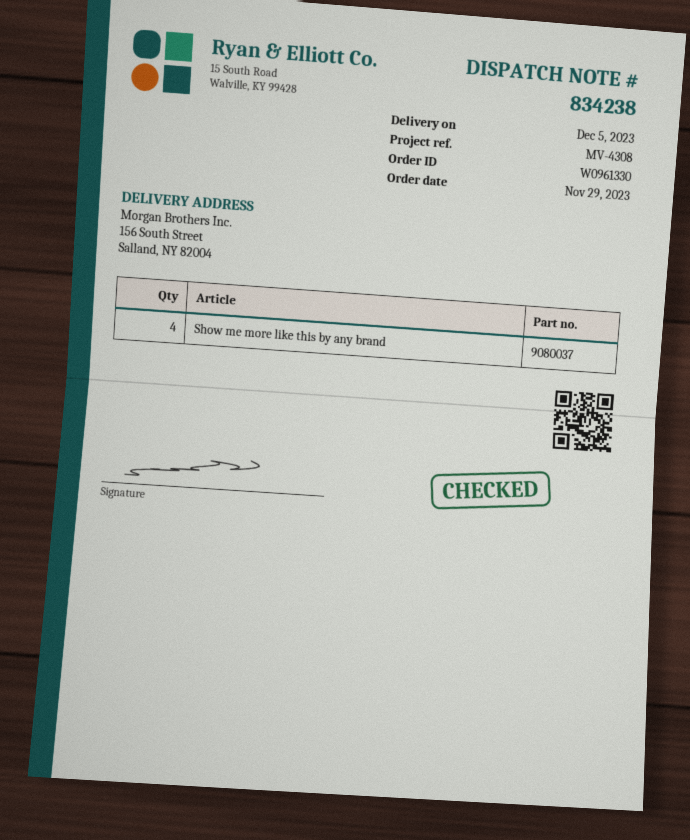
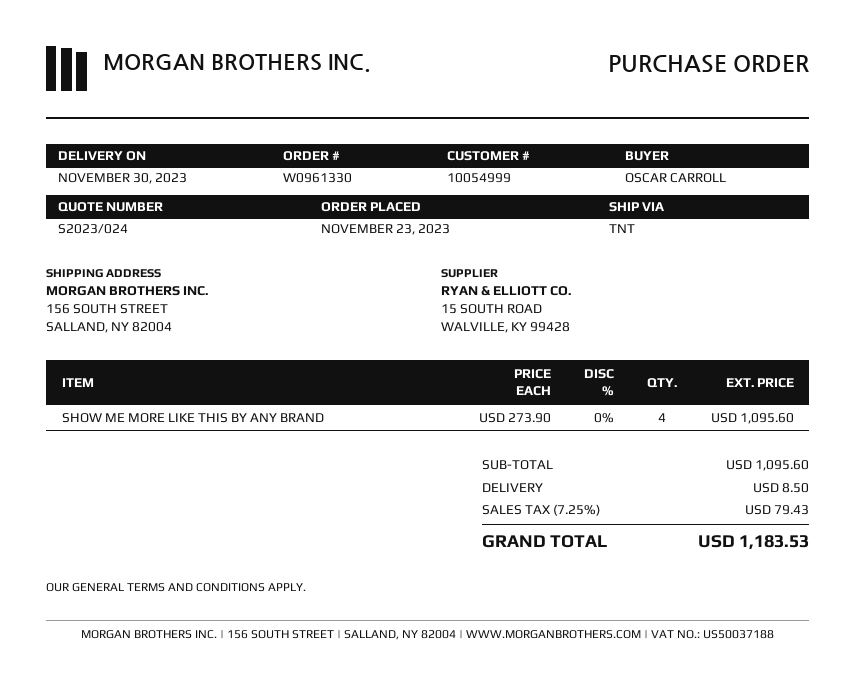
order date: 2023-11-29 -> 2023-11-23
delivery date: 2023-12-05 -> 2023-11-30

